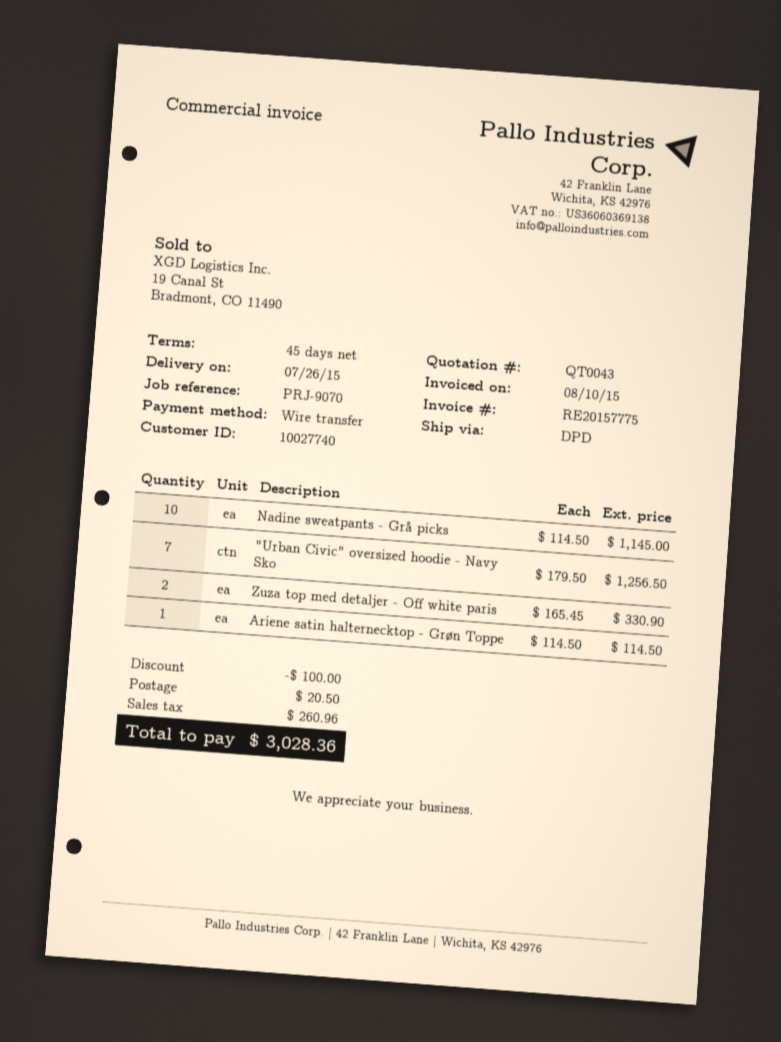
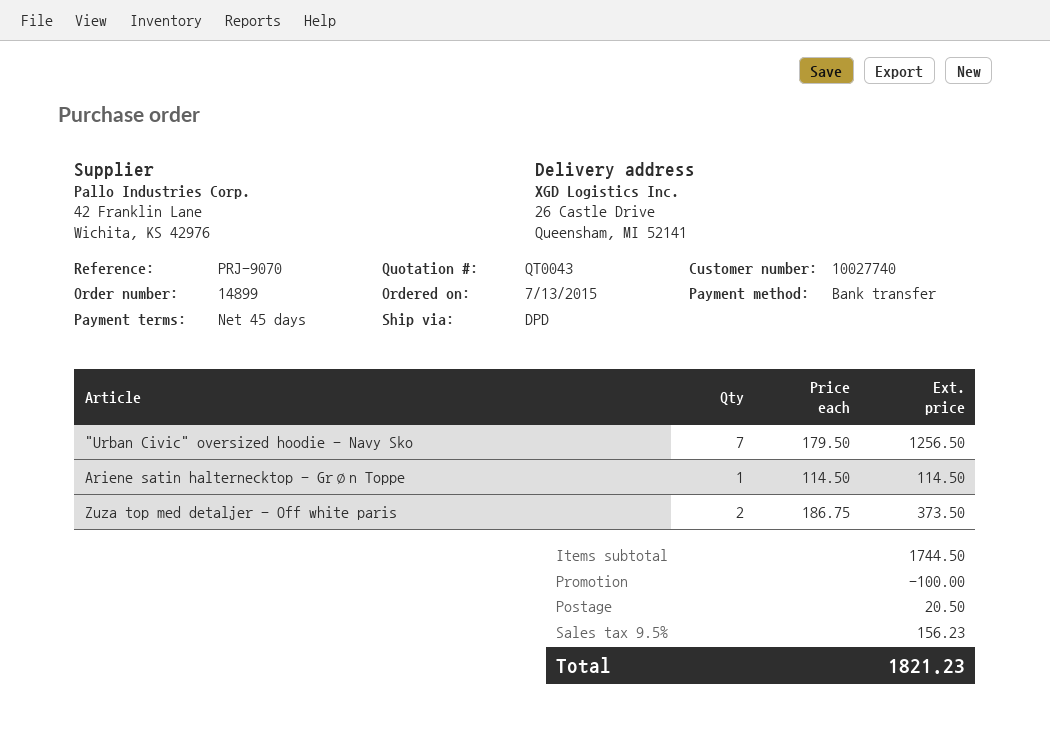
Nadine sweatpants - Grå picks: 10 x 114.50 = 1145.00 -> none
Zuza top med detaljer - Off white paris: 2 x 165.45 = 330.90 -> 2 x 186.75 = 373.50
tax: 260.96 -> 156.23
total: 3028.36 -> 1821.23

